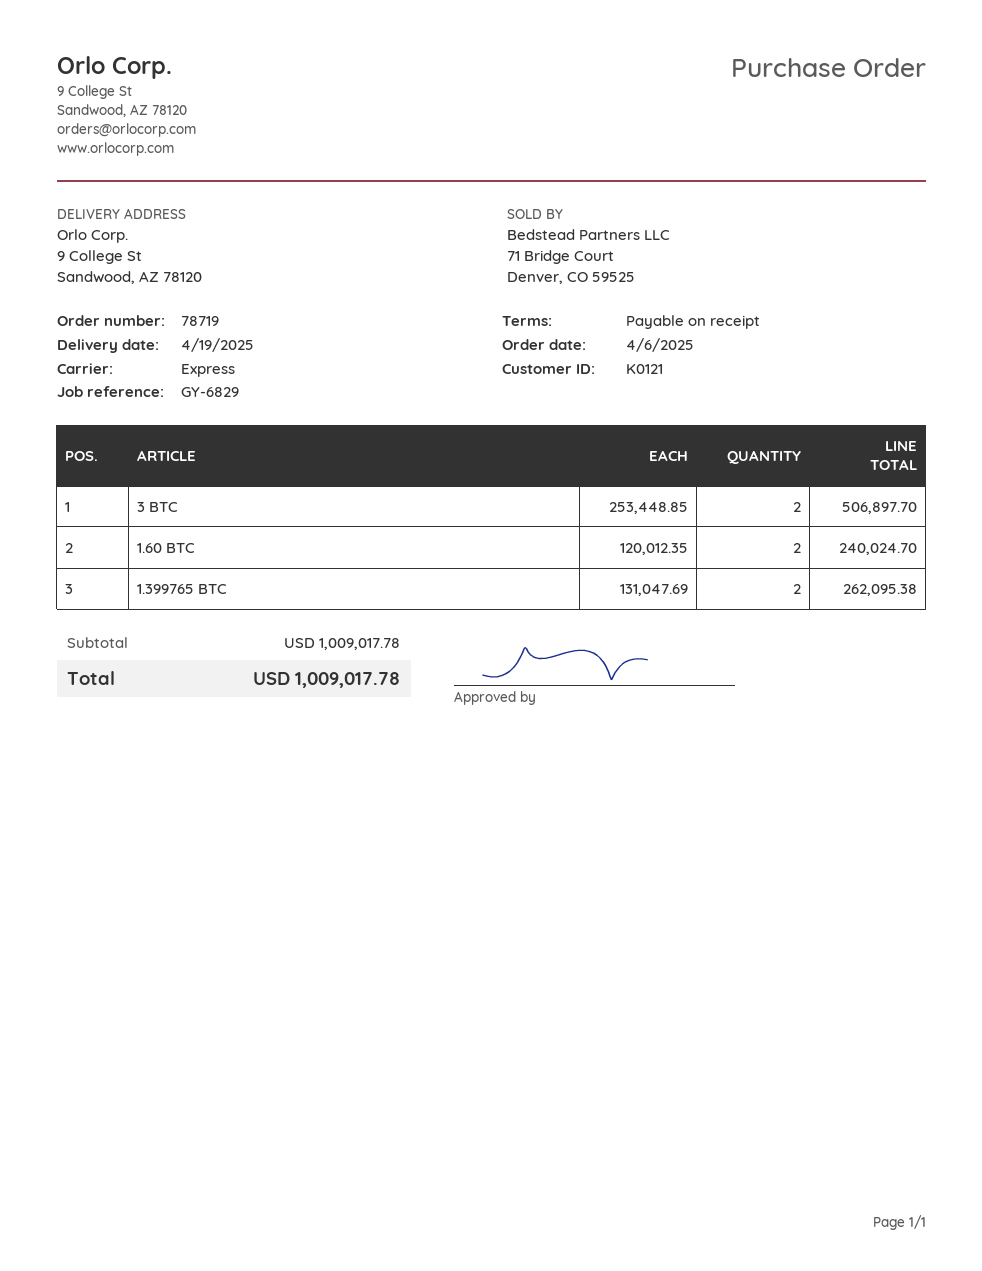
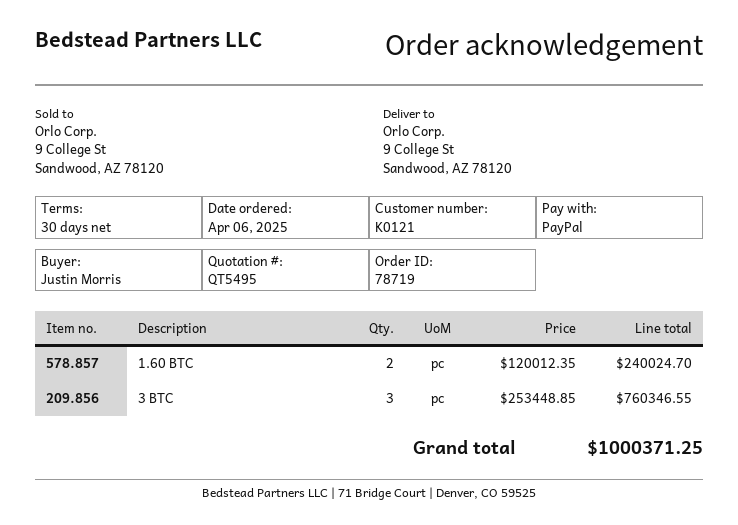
payment terms: on receipt -> 30 days
3 BTC: 2 x 253448.85 = 506897.70 -> 3 x 253448.85 = 760346.55
1.399765 BTC: 2 x 131047.69 = 262095.38 -> none
total: 1009017.78 -> 1000371.25

